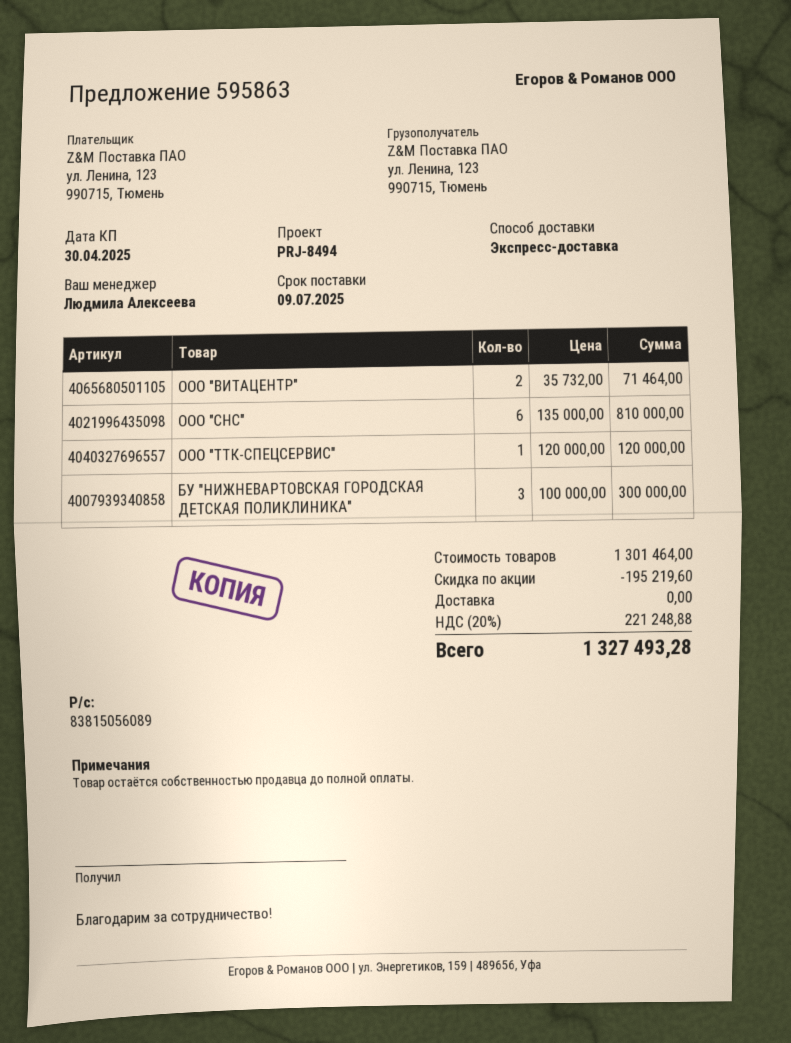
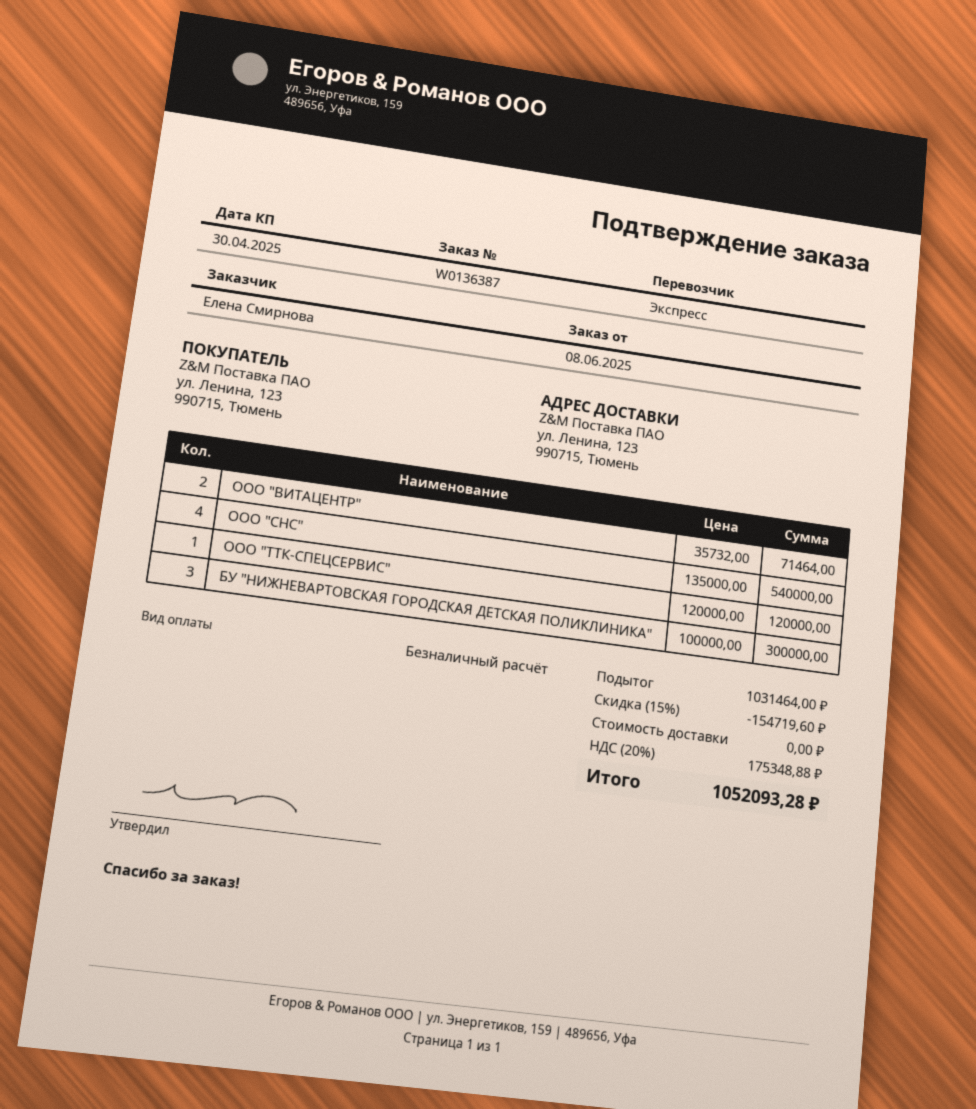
ООО "СНС": 6 x 135000.00 = 810000.00 -> 4 x 135000.00 = 540000.00
subtotal: 1301464.00 -> 1031464.00
discount: 195219.60 -> 154719.60
tax: 20% = 221248.88 -> 20% = 175348.88
total: 1327493.28 -> 1052093.28

